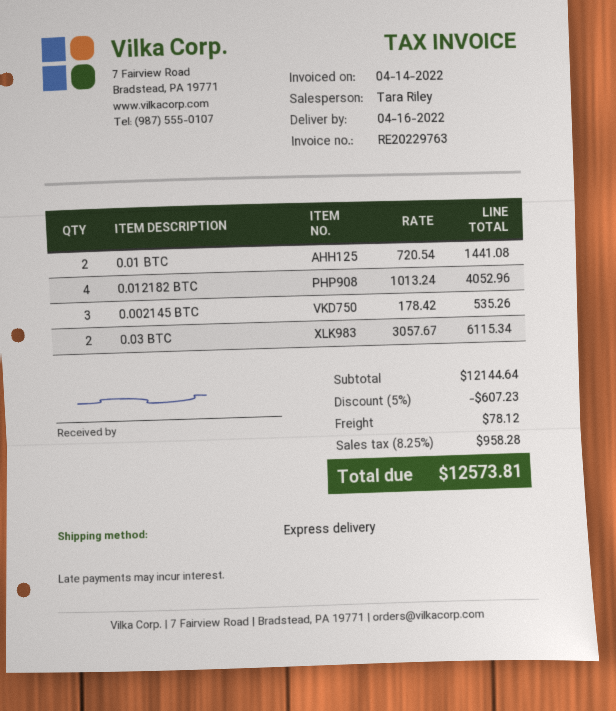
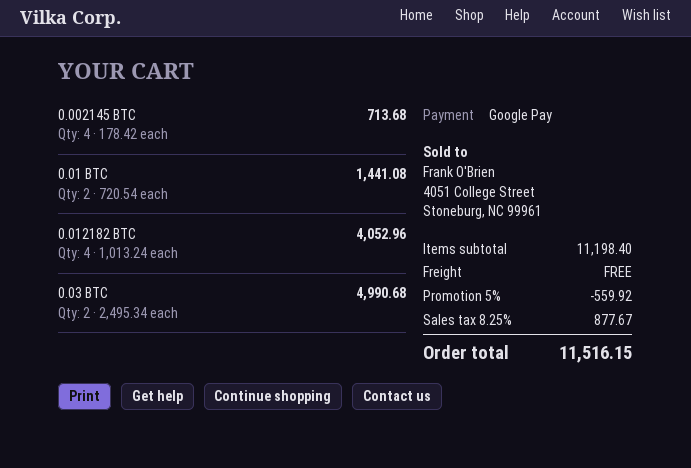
0.002145 BTC: 3 x 178.42 = 535.26 -> 4 x 178.42 = 713.68
0.03 BTC: 2 x 3057.67 = 6115.34 -> 2 x 2495.34 = 4990.68
subtotal: 12144.64 -> 11198.40
discount: 5% = 607.23 -> 5% = 559.92
shipping: 78.12 -> 0.00
tax: 8.25% = 958.28 -> 8.25% = 877.67
total: 12573.81 -> 11516.15

